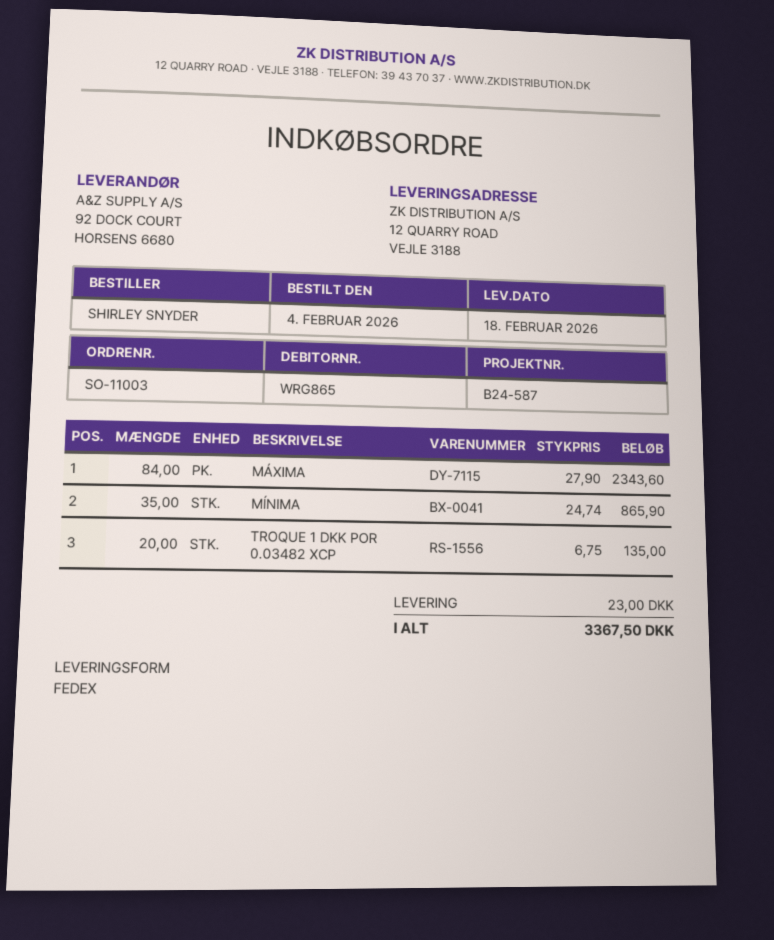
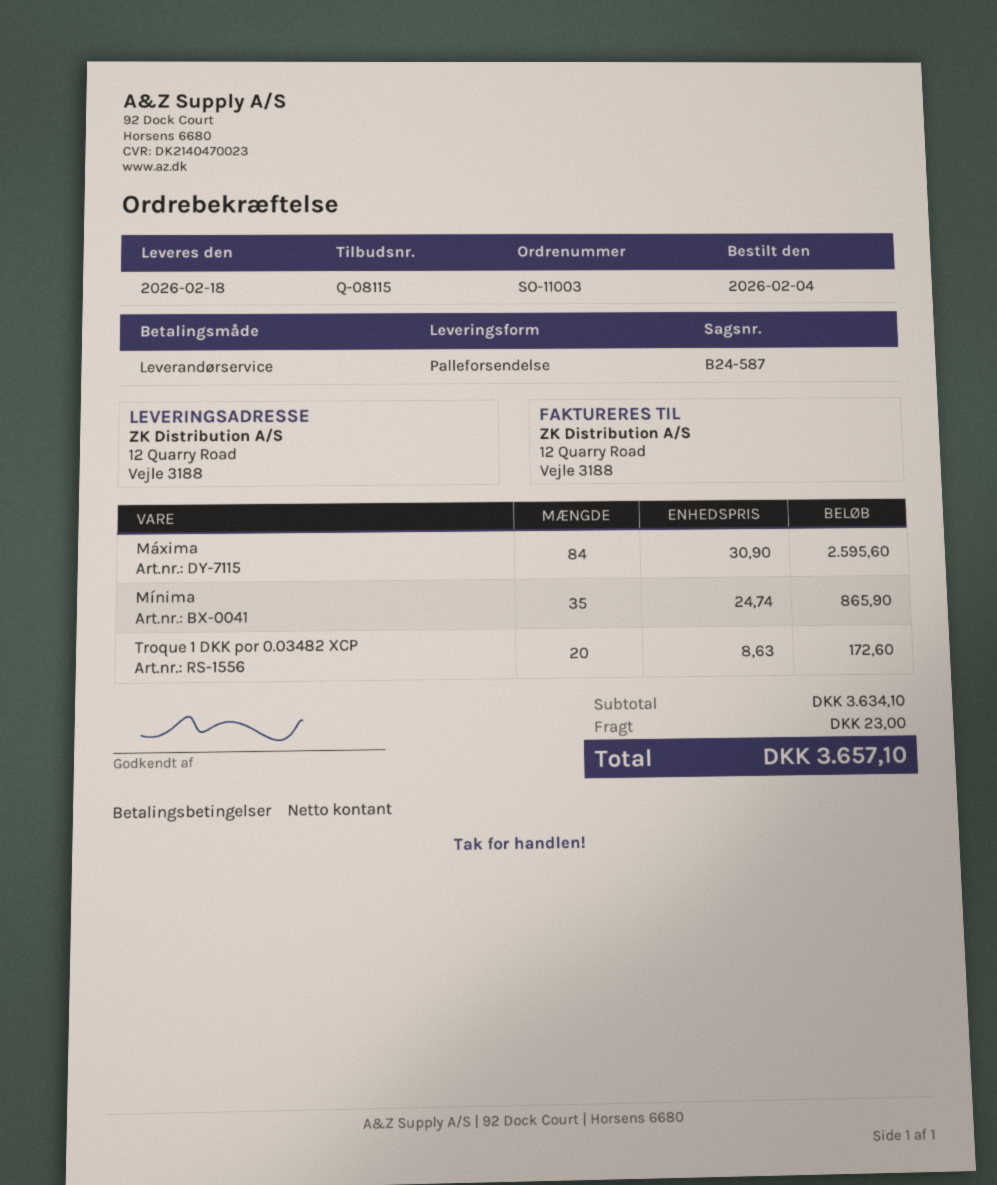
shipping method: FedEx -> pallet freight
MÁXIMA: 84 x 27.90 = 2343.60 -> 84 x 30.90 = 2595.60
TROQUE 1 DKK POR 0.03482 XCP: 20 x 6.75 = 135.00 -> 20 x 8.63 = 172.60
total: 3367.50 -> 3657.10

